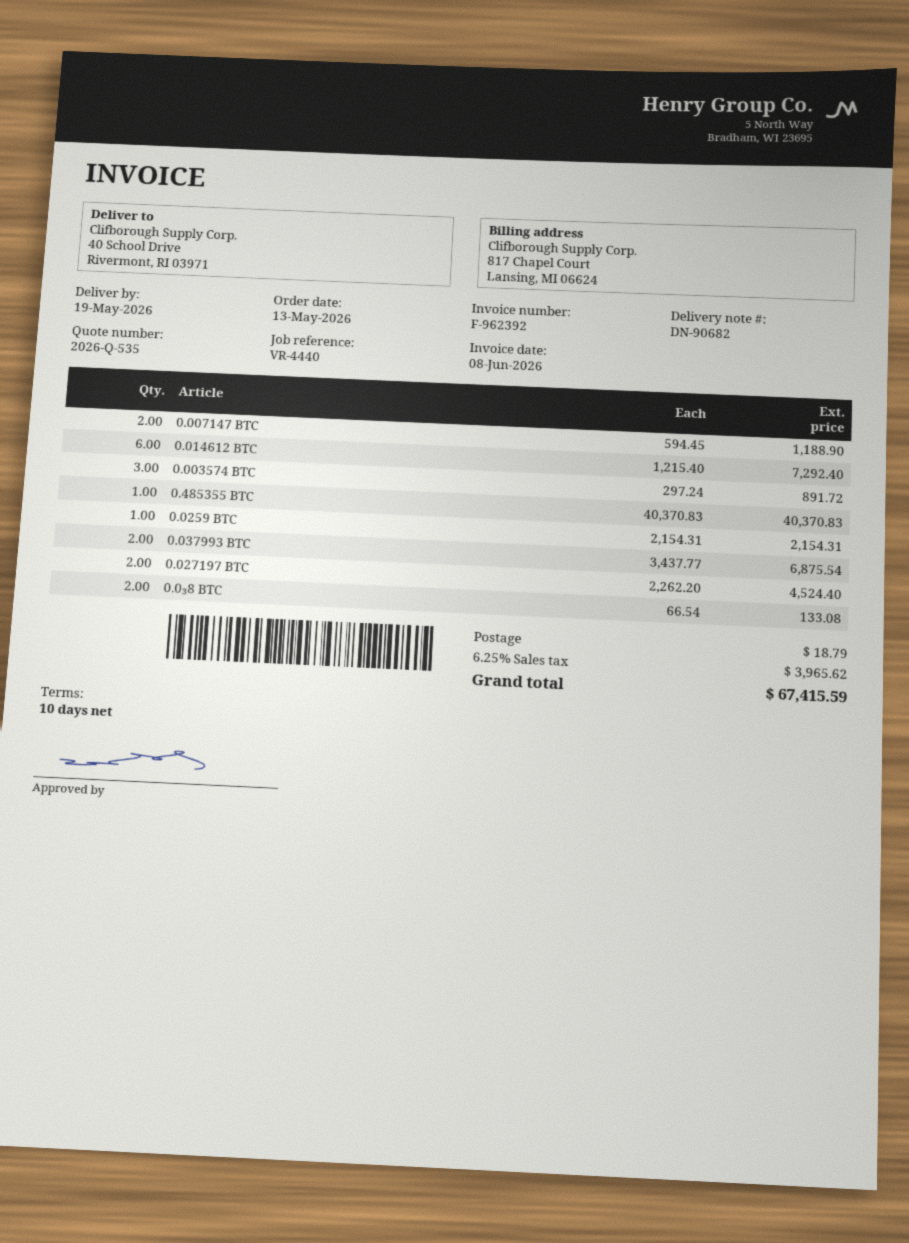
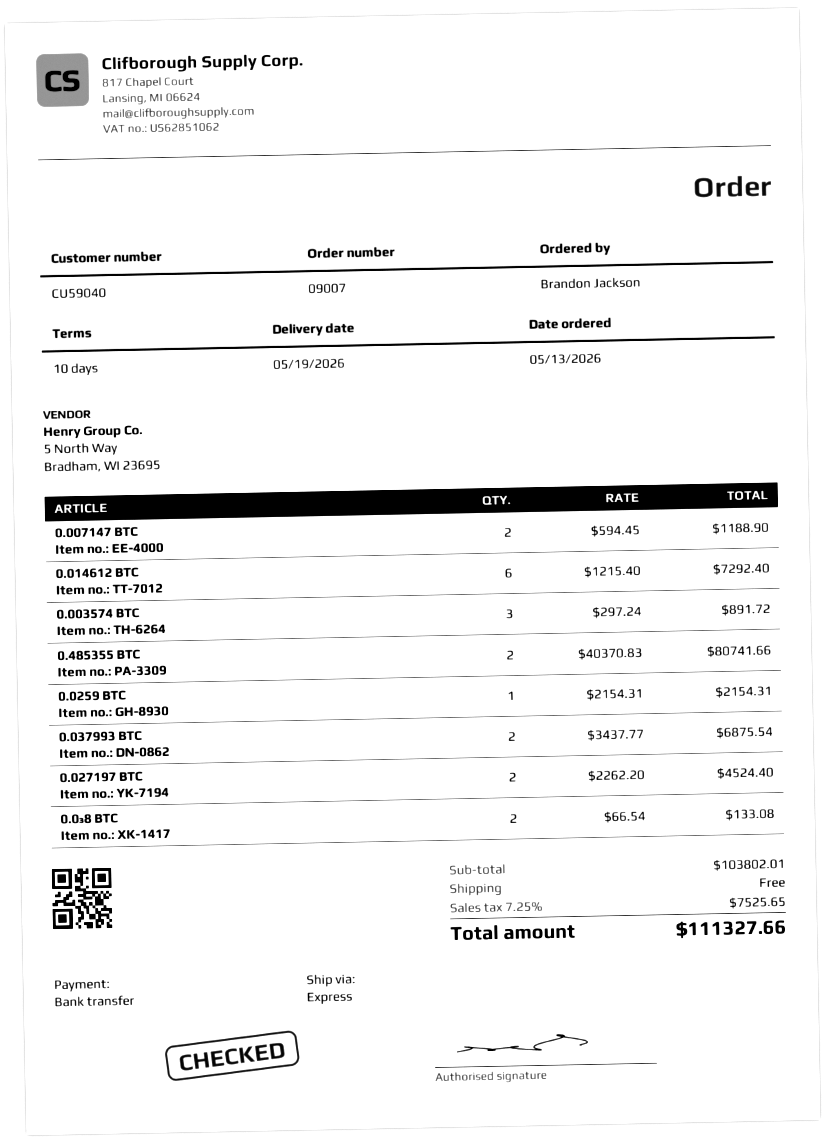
0.485355 BTC: 1 x 40370.83 = 40370.83 -> 2 x 40370.83 = 80741.66
shipping: 18.79 -> 0.00
tax: 6.25% = 3965.62 -> 7.25% = 7525.65
total: 67415.59 -> 111327.66

